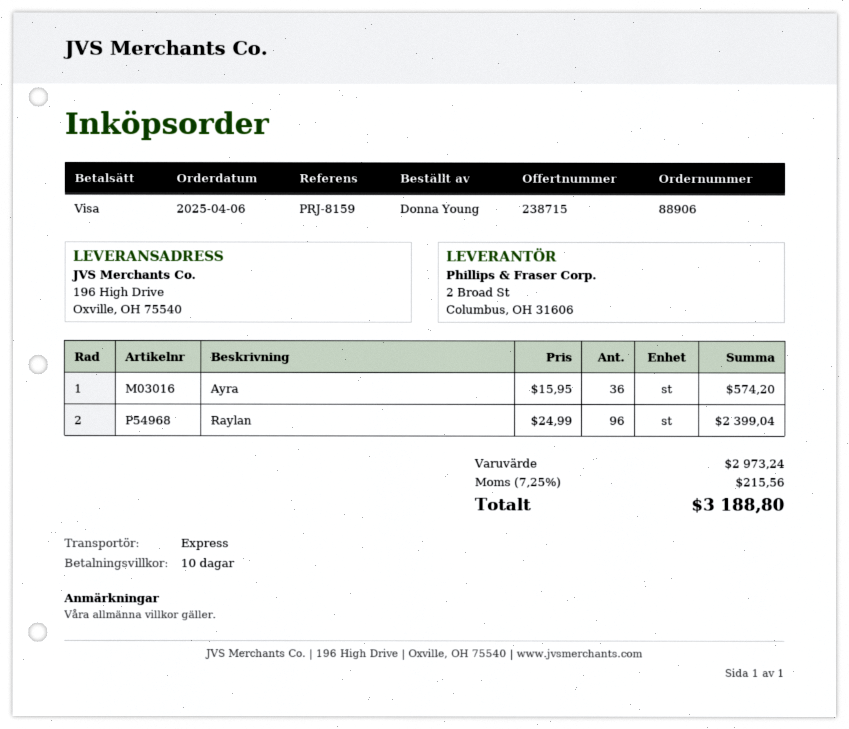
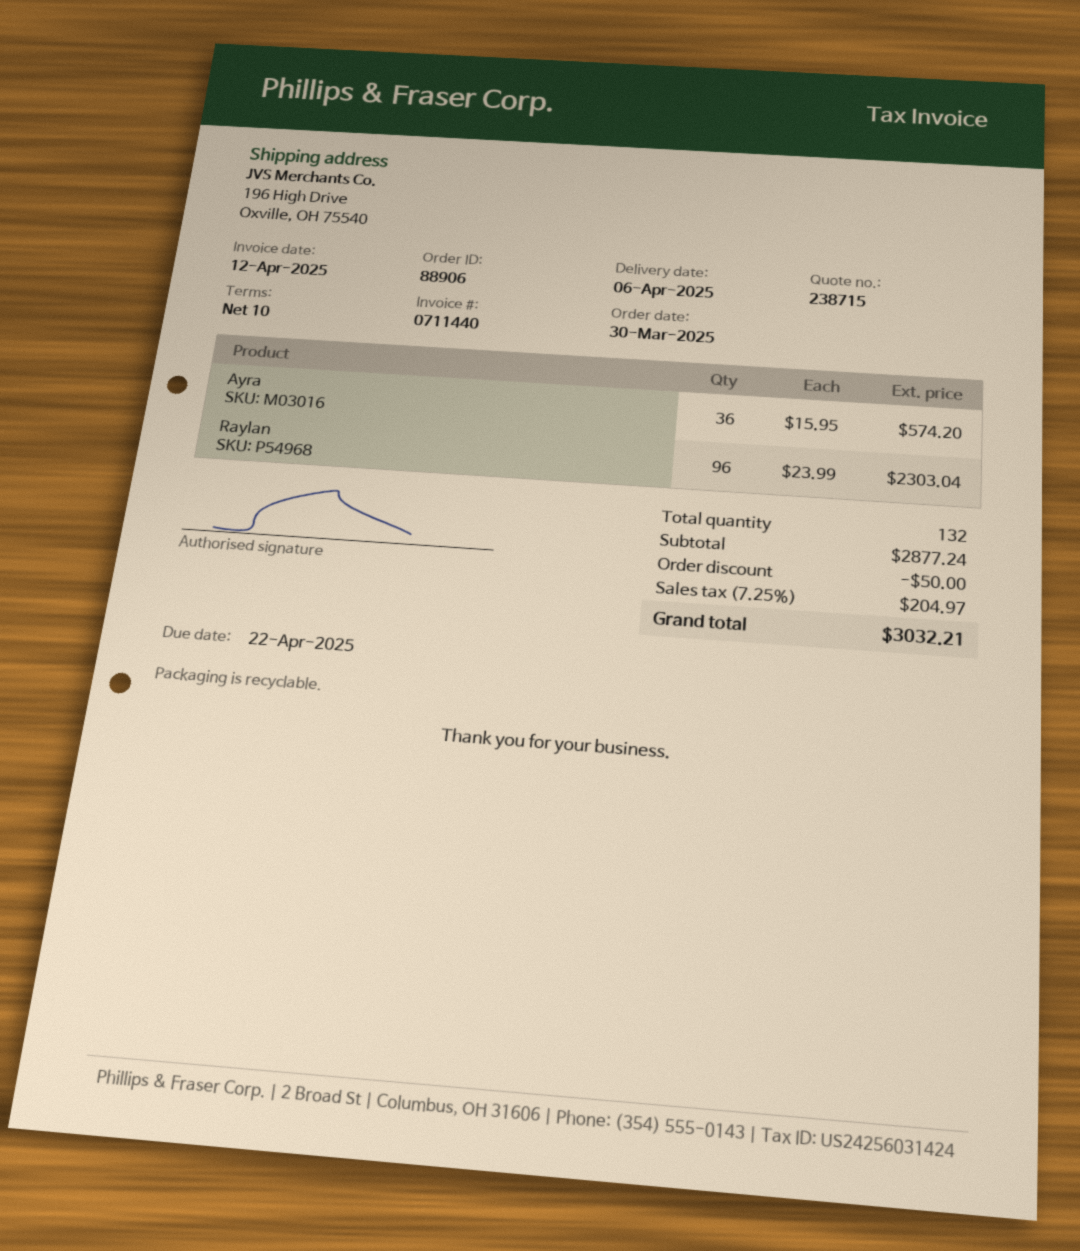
order date: 2025-04-06 -> 2025-03-30
Raylan: 96 x 24.99 = 2399.04 -> 96 x 23.99 = 2303.04
subtotal: 2973.24 -> 2877.24
discount: none -> 50.00
tax: 7.25% = 215.56 -> 7.25% = 204.97
total: 3188.80 -> 3032.21

